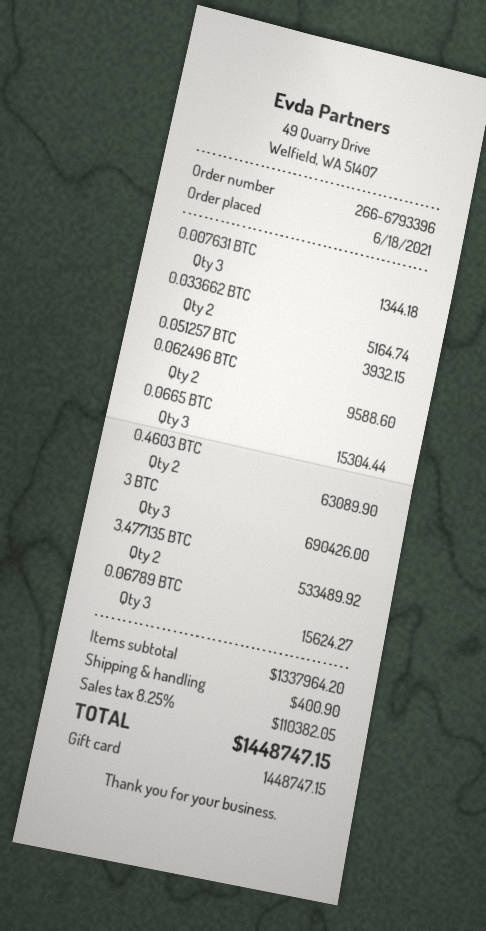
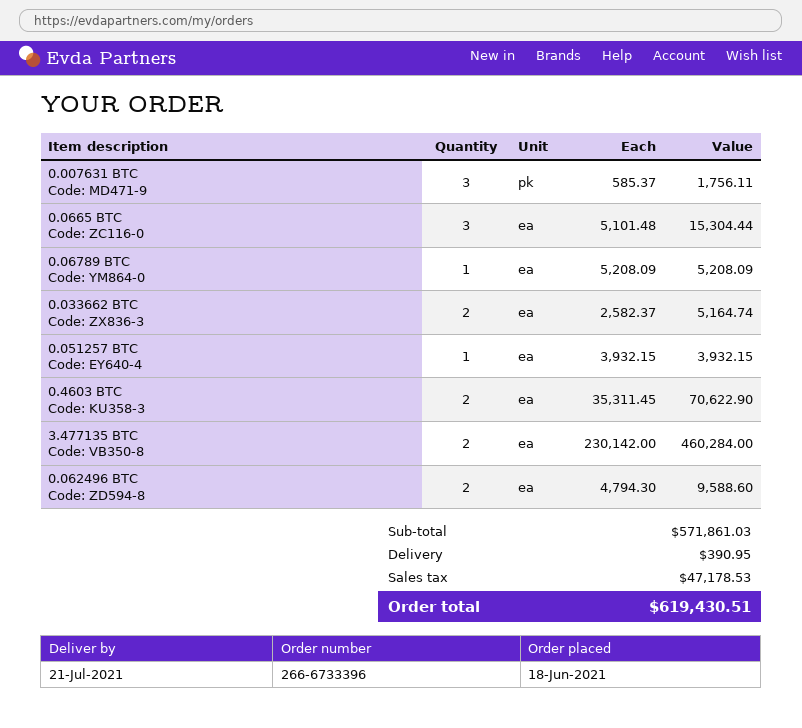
order number: 266-6793396 -> 266-6733396
0.007631 BTC: 3 for 1344.18 -> 3 for 1756.11
0.4603 BTC: 2 for 63089.90 -> 2 for 70622.90
3 BTC: 3 for 690426.00 -> none
3.477135 BTC: 2 for 533489.92 -> 2 for 460284.00
0.06789 BTC: 3 for 15624.27 -> 1 for 5208.09
subtotal: 1337964.20 -> 571861.03
shipping: 400.90 -> 390.95
tax: 110382.05 -> 47178.53
total: 1448747.15 -> 619430.51

